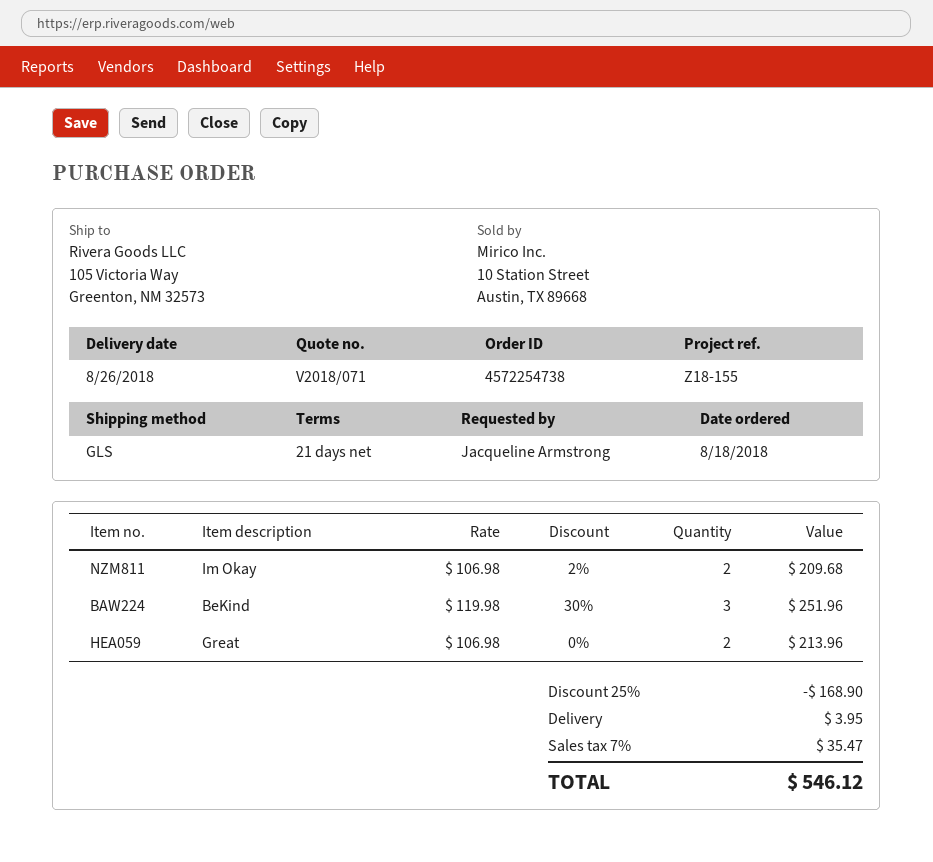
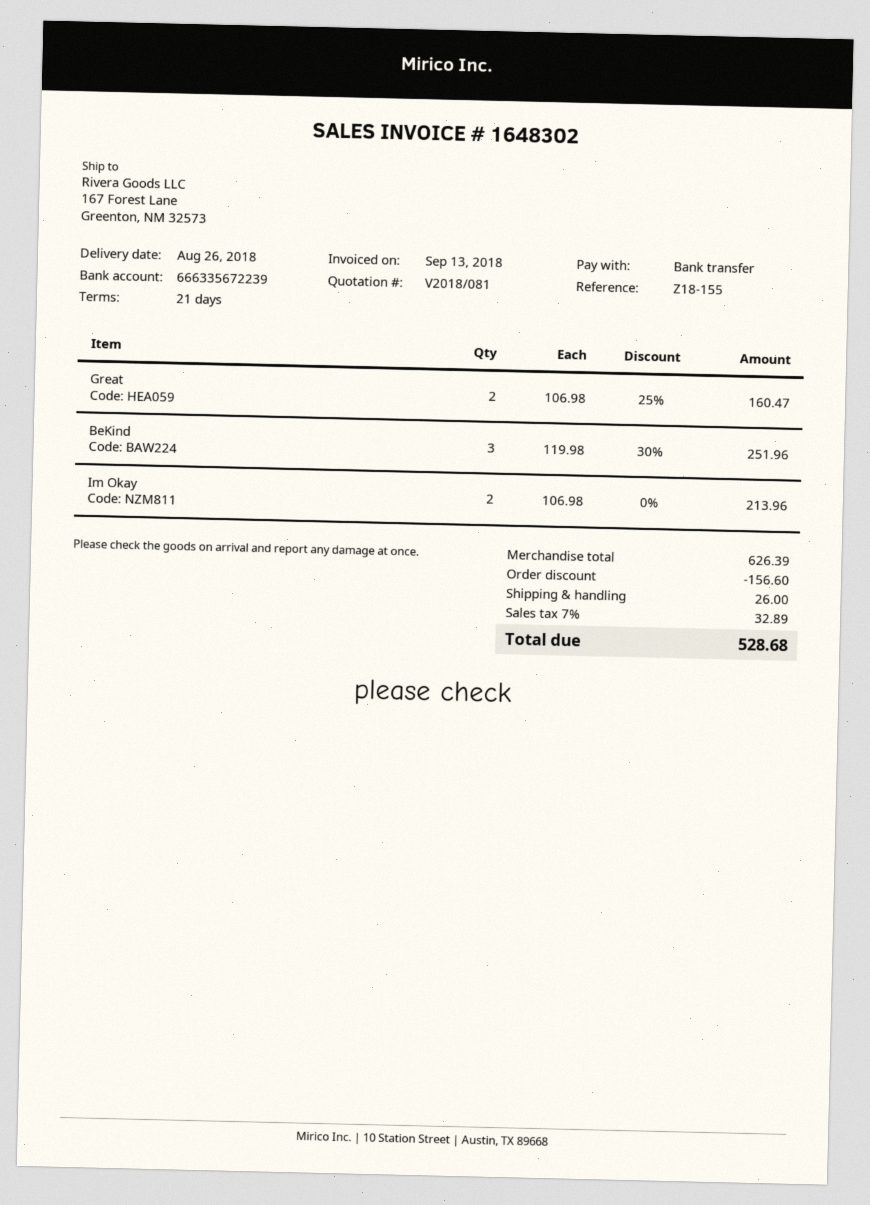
quote number: V2018/071 -> V2018/081
ship to: 105 Victoria Way, Greenton, NM 32573 -> 167 Forest Lane, Greenton, NM 32573
Im Okay: 2 x 106.98 - 2% = 209.68 -> 2 x 106.98 = 213.96
Great: 2 x 106.98 = 213.96 -> 2 x 106.98 - 25% = 160.47
discount: 168.90 -> 156.60
shipping: 3.95 -> 26.00
tax: 7% = 35.47 -> 7% = 32.89
total: 546.12 -> 528.68

